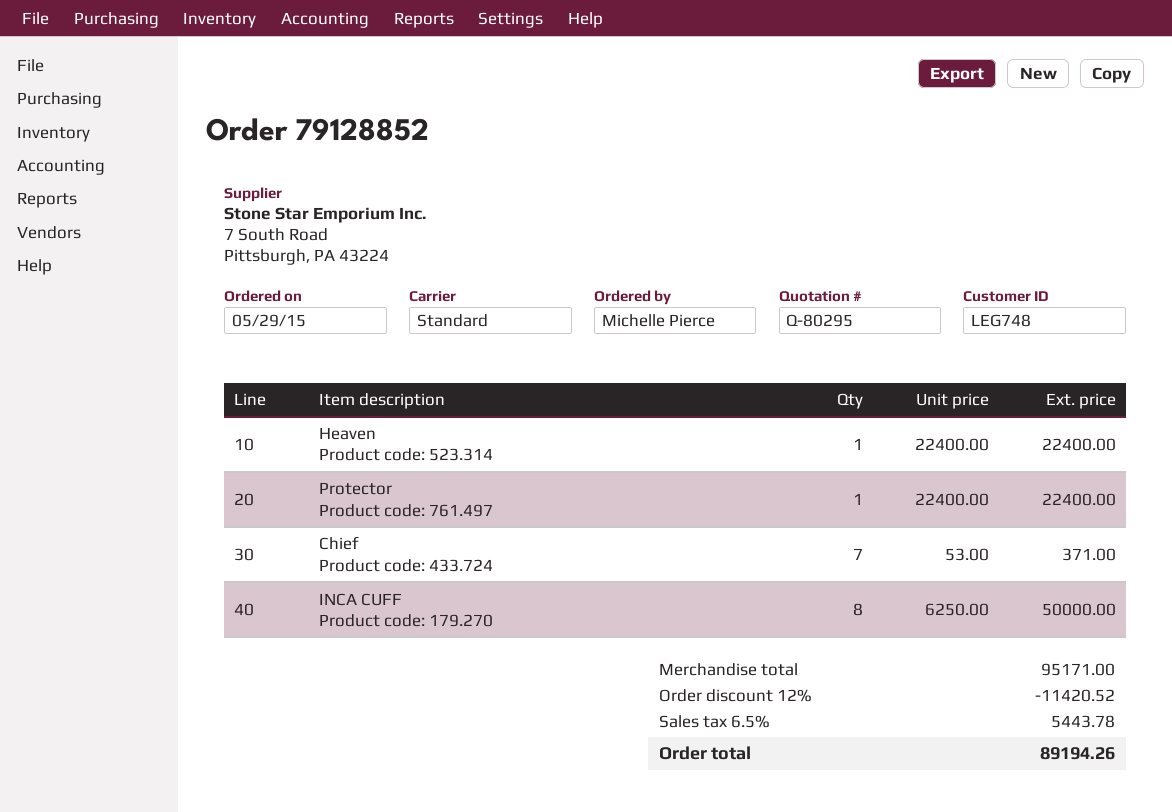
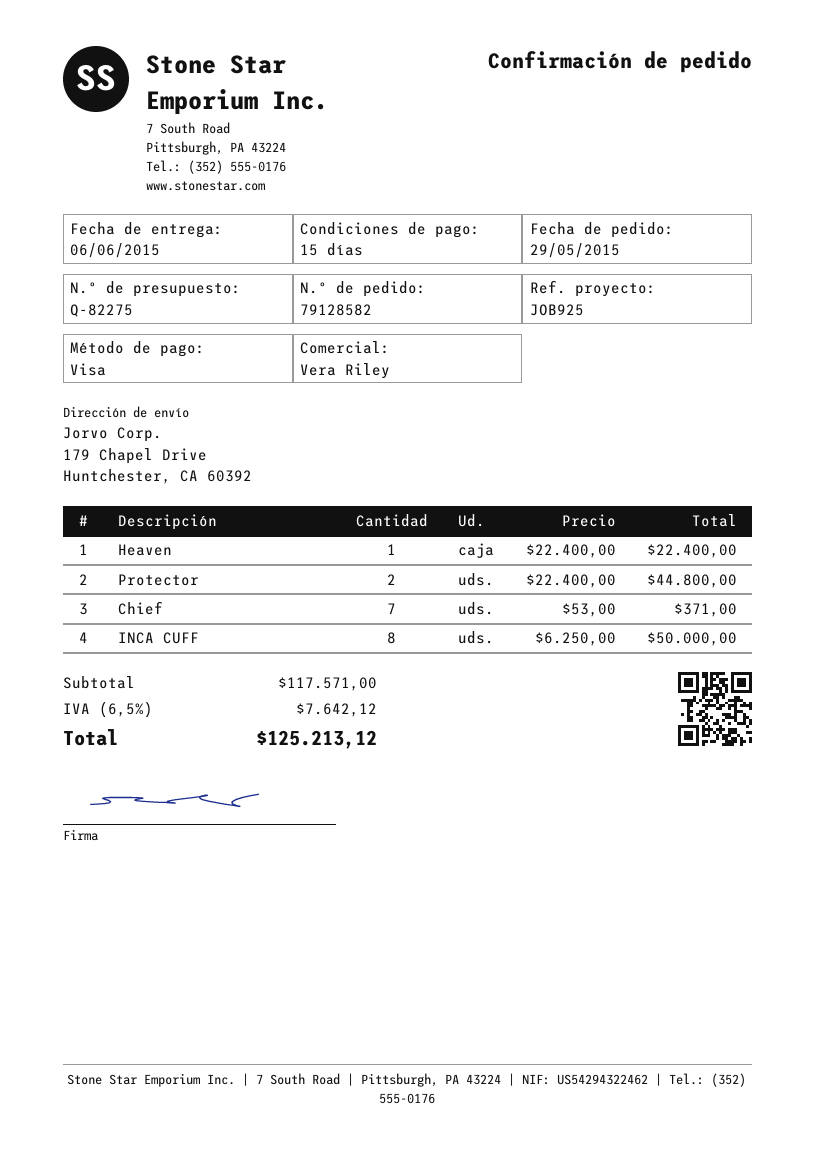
quote number: Q-80295 -> Q-82275
order number: 79128852 -> 79128582
Protector: 1 x 22400.00 = 22400.00 -> 2 x 22400.00 = 44800.00
subtotal: 95171.00 -> 117571.00
discount: 12% = 11420.52 -> none
tax: 6.5% = 5443.78 -> 6.5% = 7642.12
total: 89194.26 -> 125213.12

